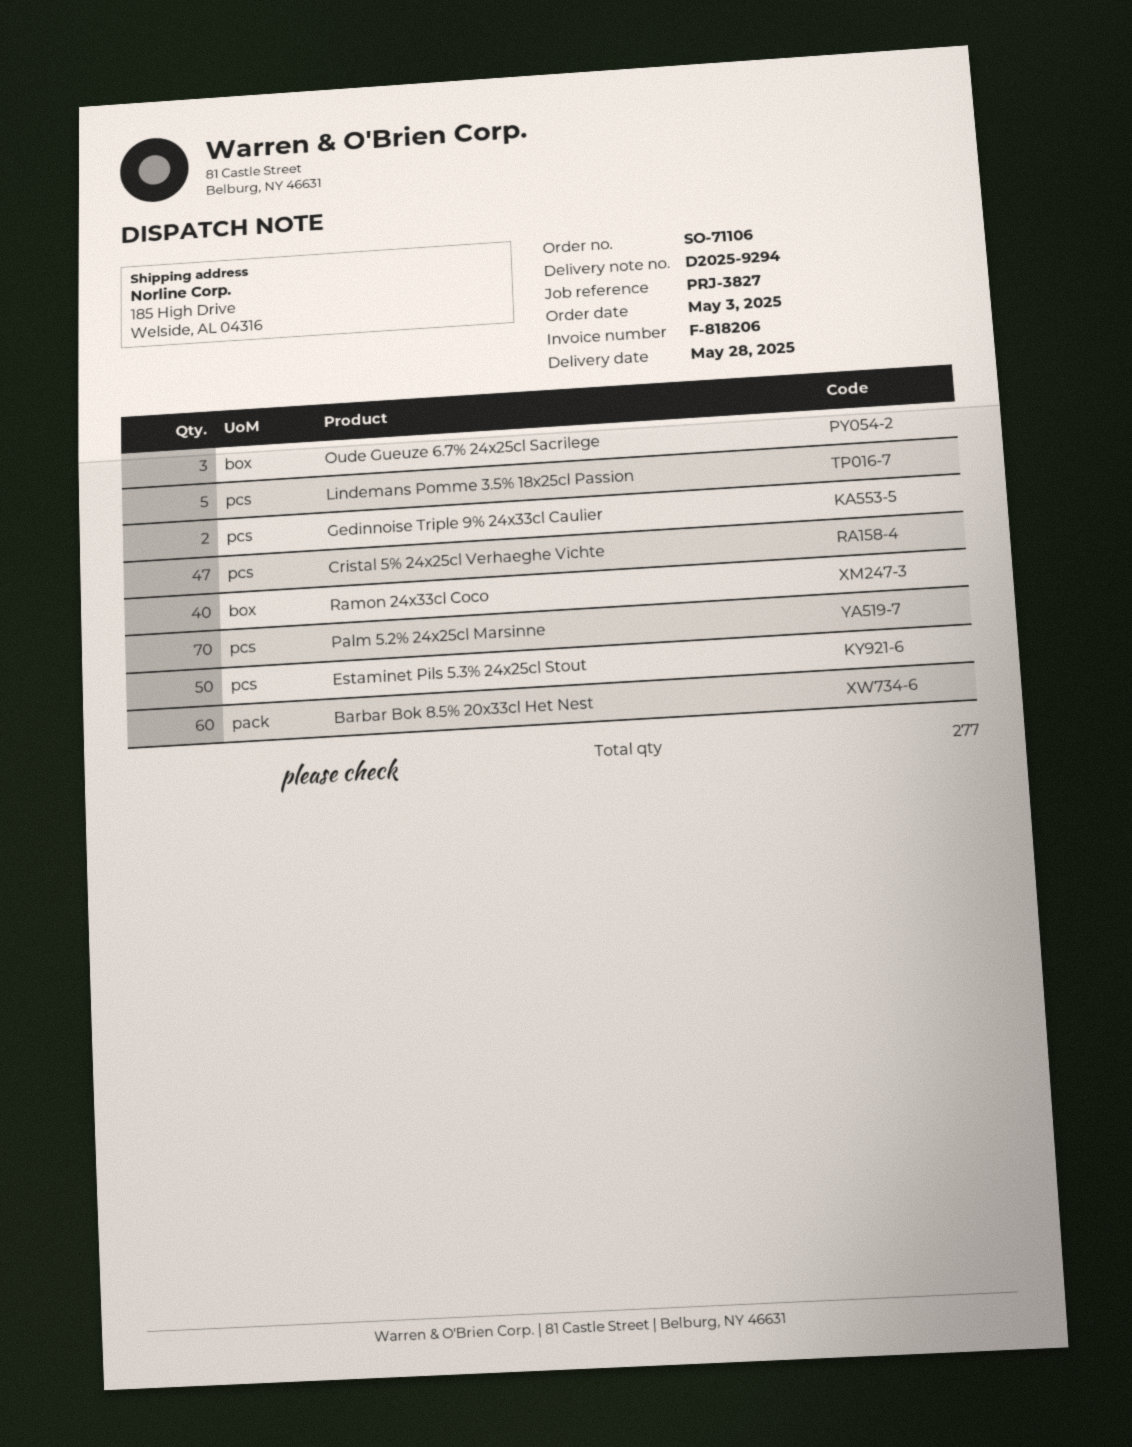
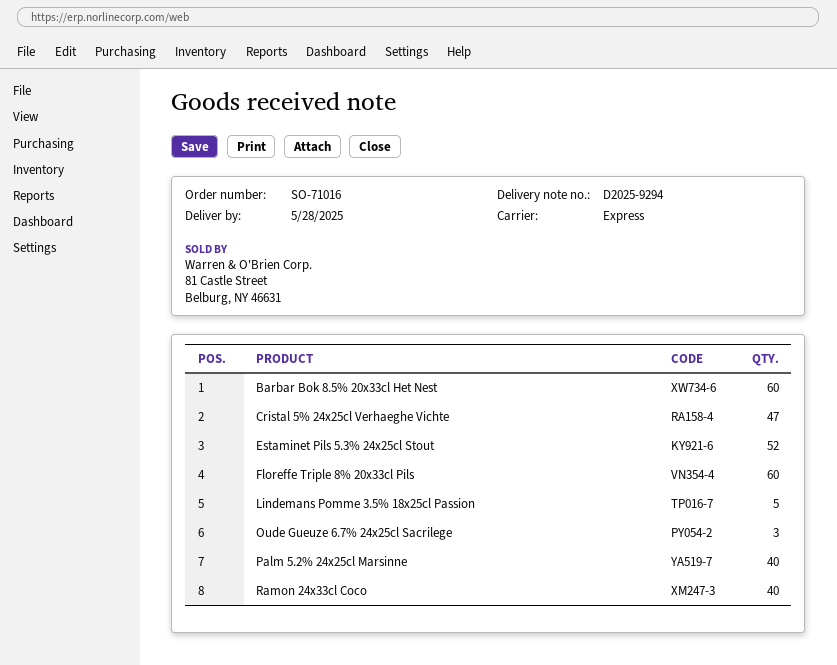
order number: SO-71106 -> SO-71016
Gedinnoise Triple 9% 24x33cl Caulier: 2 -> none
Palm 5.2% 24x25cl Marsinne: 70 -> 40
Estaminet Pils 5.3% 24x25cl Stout: 50 -> 52
Floreffe Triple 8% 20x33cl Pils: none -> 60

